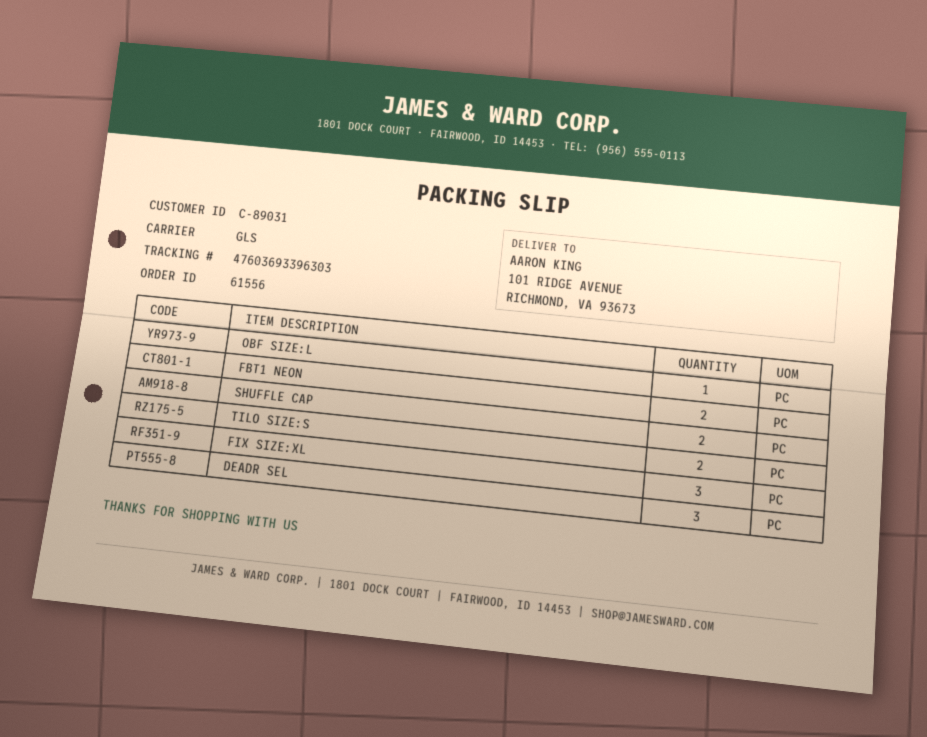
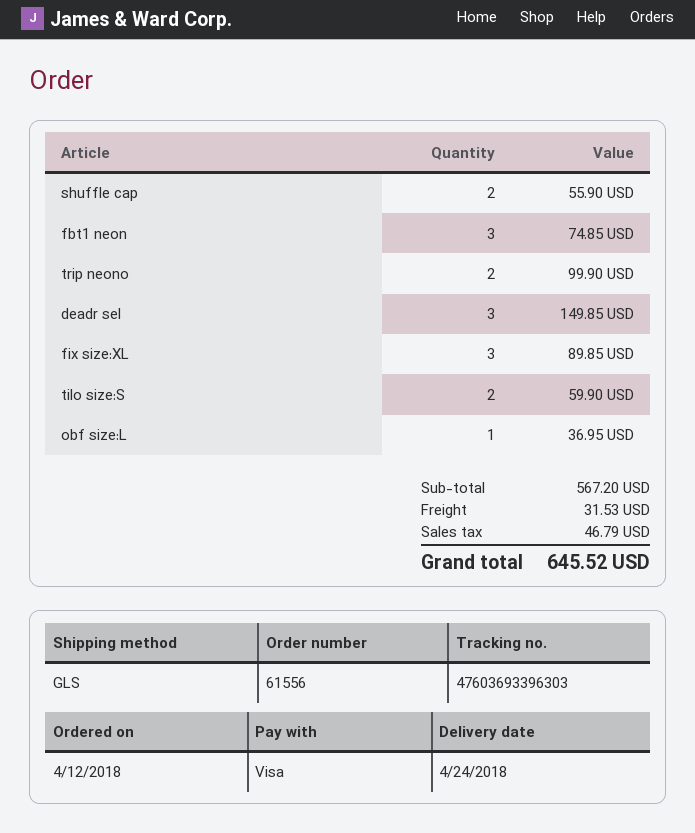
FBT1 NEON: 2 -> 3
trip neono: none -> 2

